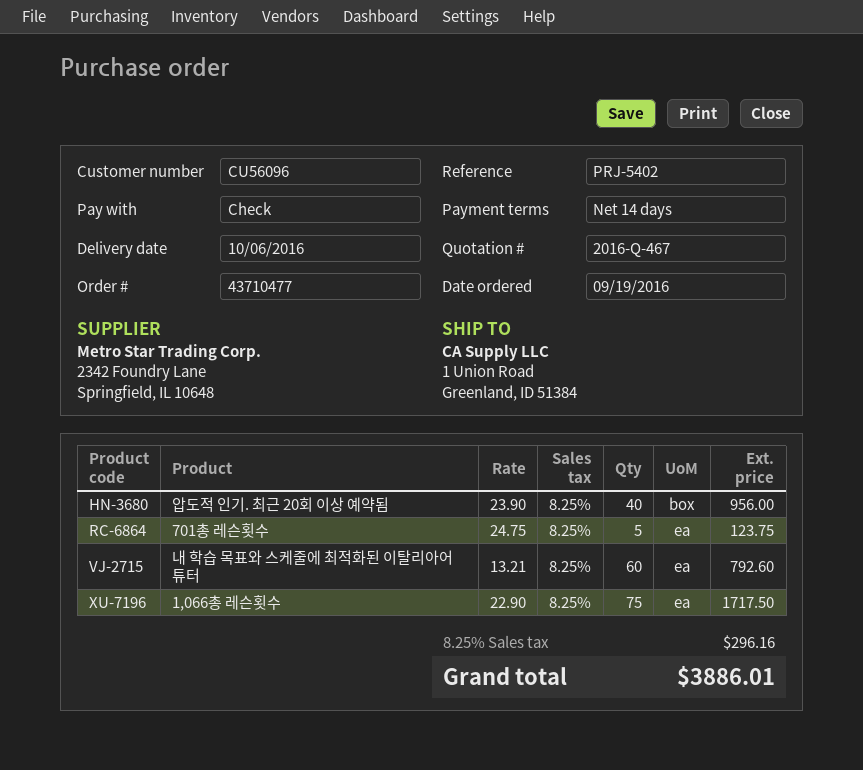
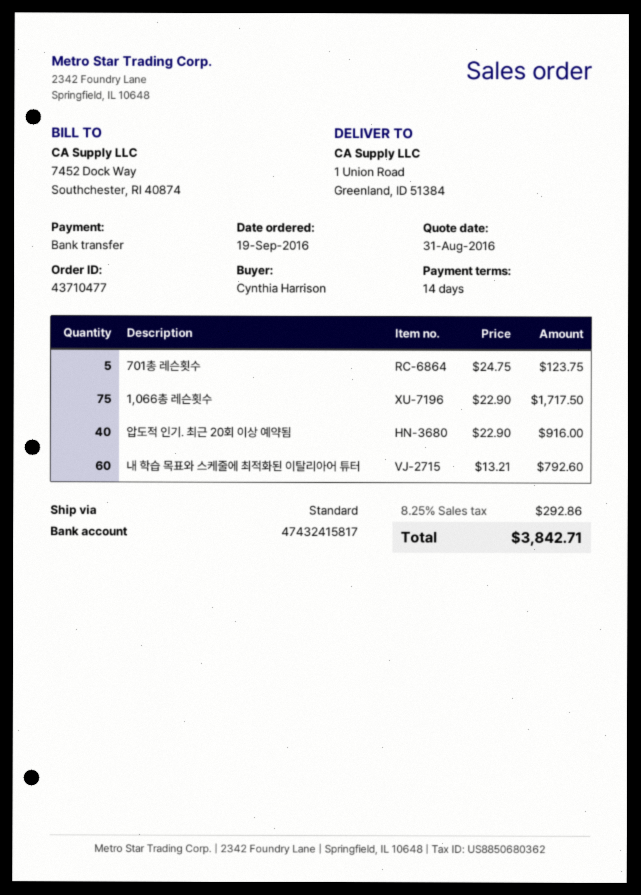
payment method: cheque -> bank transfer
압도적 인기. 최근 20회 이상 예약됨: 40 x 23.90 = 956.00 -> 40 x 22.90 = 916.00
tax: 8.25% = 296.16 -> 8.25% = 292.86
total: 3886.01 -> 3842.71

